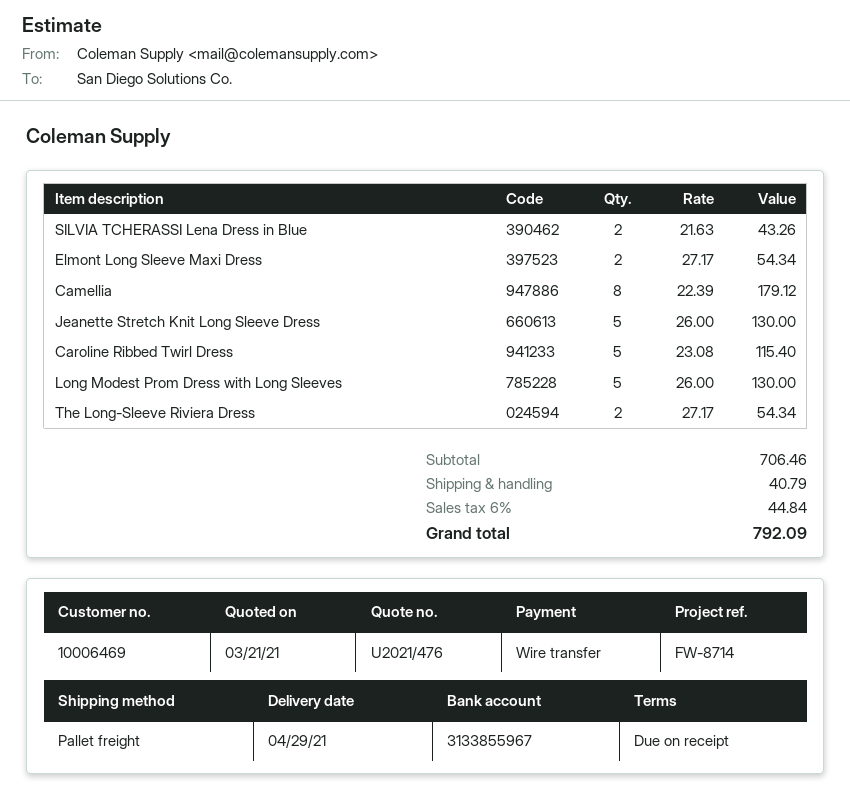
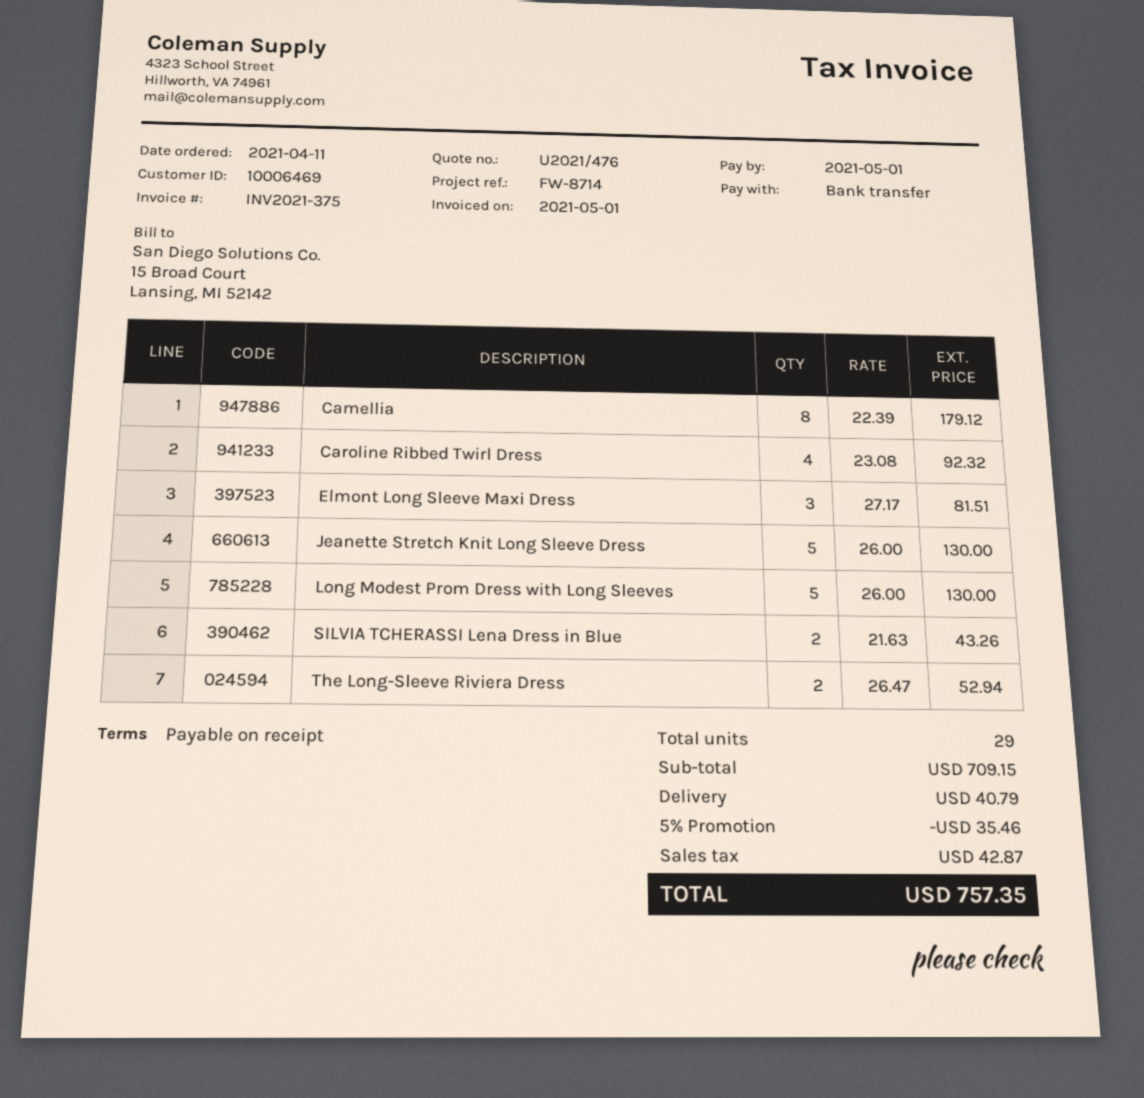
Elmont Long Sleeve Maxi Dress: 2 x 27.17 = 54.34 -> 3 x 27.17 = 81.51
Caroline Ribbed Twirl Dress: 5 x 23.08 = 115.40 -> 4 x 23.08 = 92.32
The Long-Sleeve Riviera Dress: 2 x 27.17 = 54.34 -> 2 x 26.47 = 52.94
subtotal: 706.46 -> 709.15
discount: none -> 5% = 35.46
tax: 44.84 -> 42.87
total: 792.09 -> 757.35

